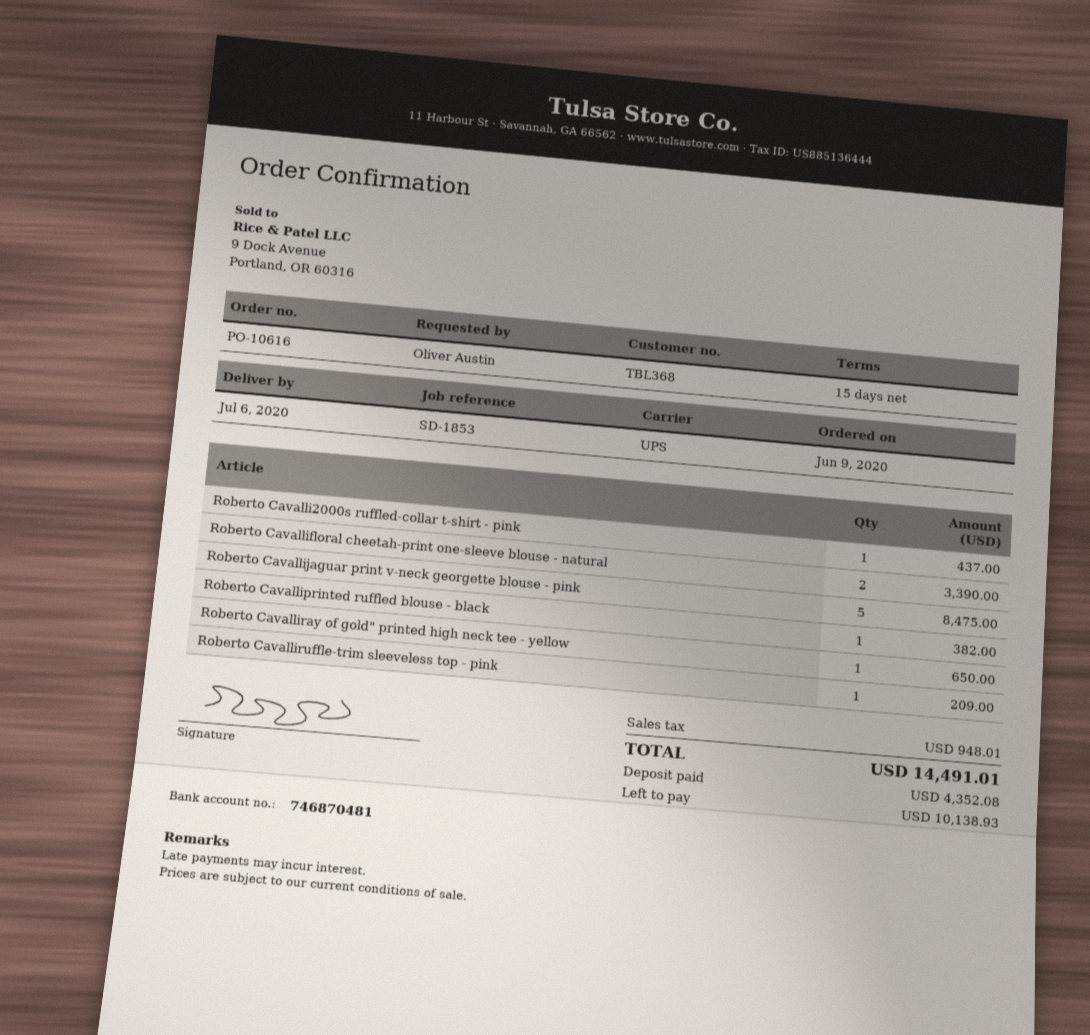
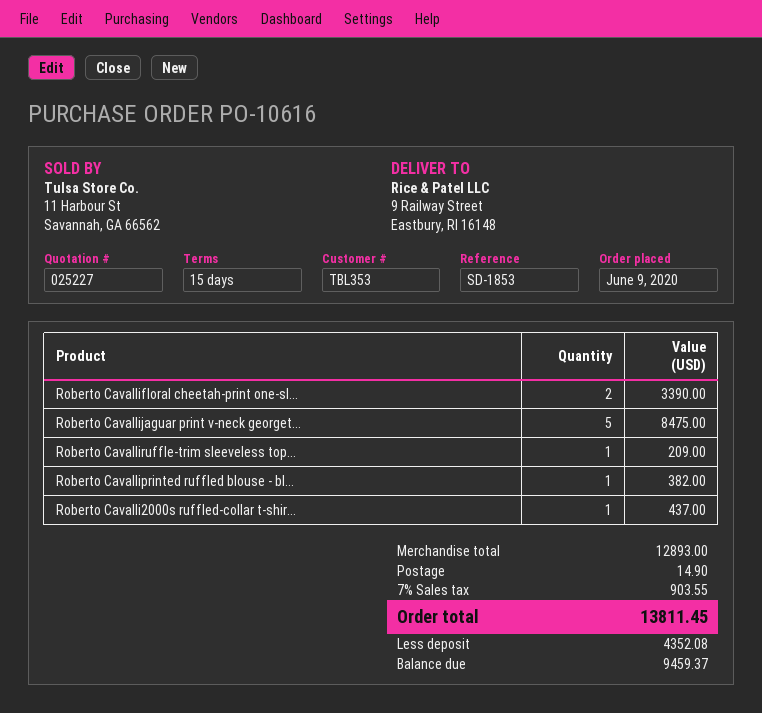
customer number: TBL368 -> TBL353
Roberto Cavalliray of gold" printed high neck tee - yellow: 1 for 650.00 -> none
shipping: none -> 14.90
tax: 948.01 -> 903.55
total: 14491.01 -> 13811.45
balance: 10138.93 -> 9459.37

